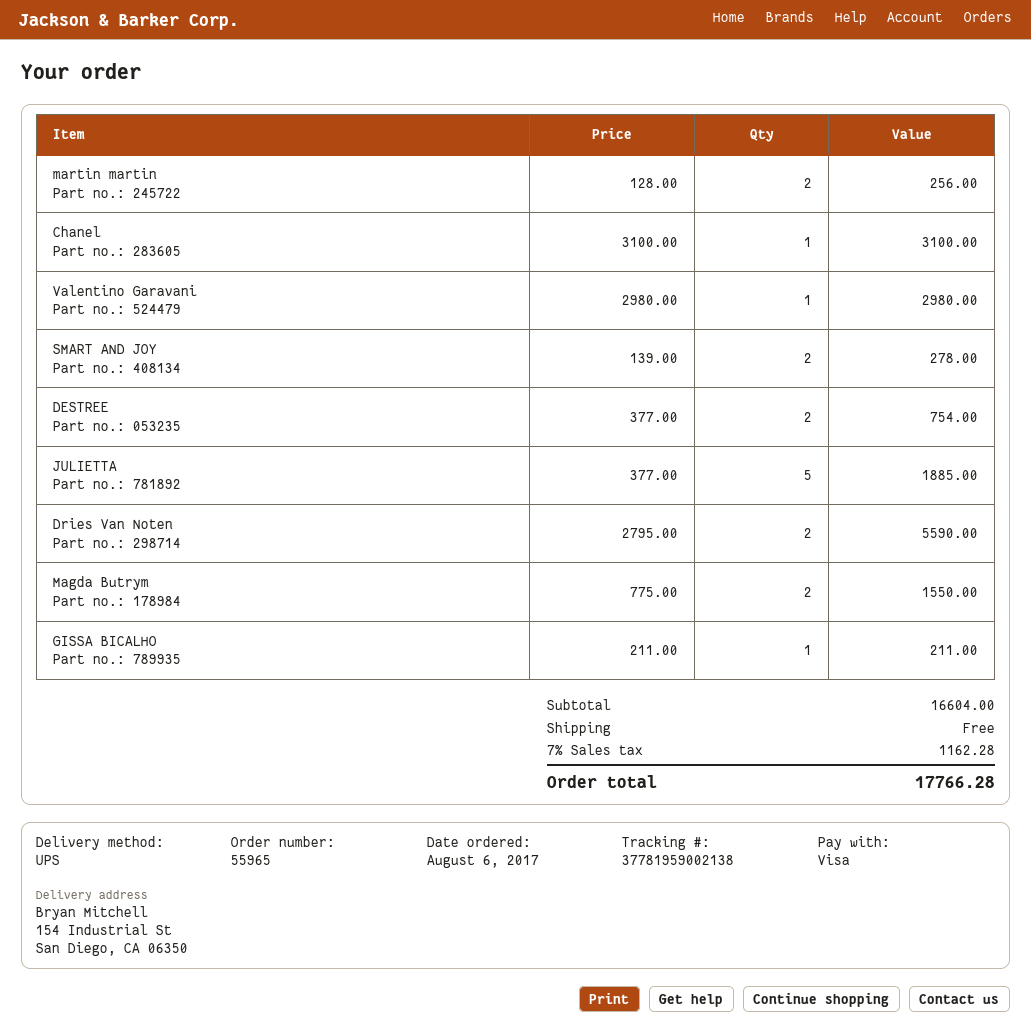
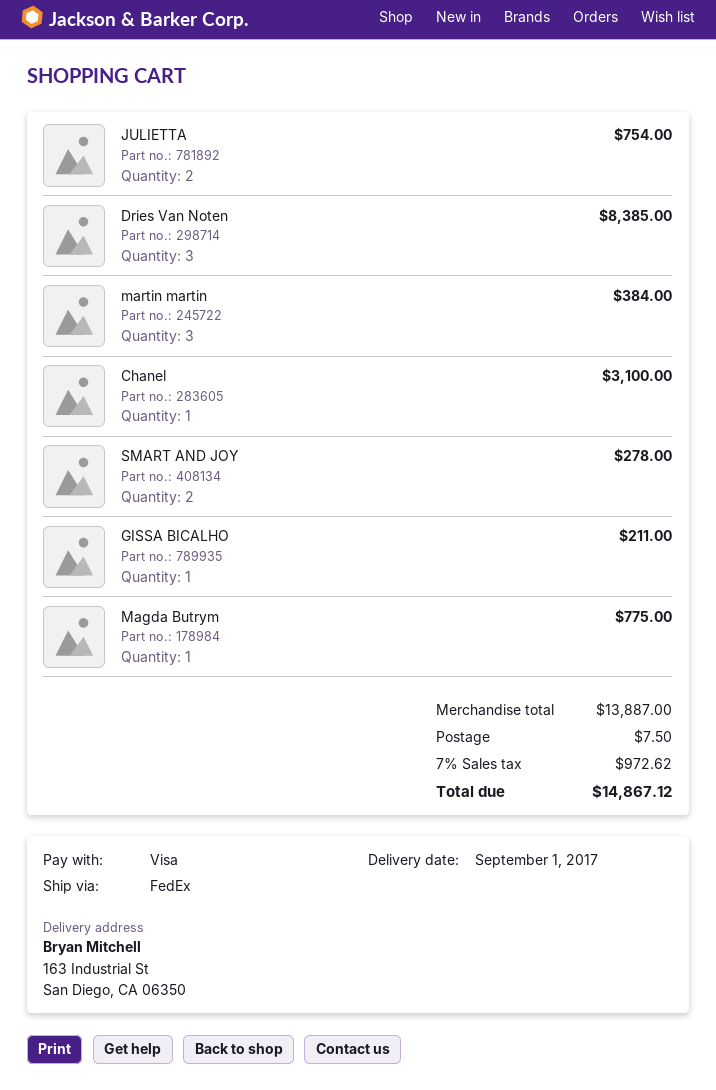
shipping method: UPS -> FedEx
ship to: 154 Industrial St, San Diego, CA 06350 -> 163 Industrial St, San Diego, CA 06350
martin martin: 2 for 256.00 -> 3 for 384.00
Valentino Garavani: 1 for 2980.00 -> none
DESTREE: 2 for 754.00 -> none
JULIETTA: 5 for 1885.00 -> 2 for 754.00
Dries Van Noten: 2 for 5590.00 -> 3 for 8385.00
Magda Butrym: 2 for 1550.00 -> 1 for 775.00
subtotal: 16604.00 -> 13887.00
shipping: 0.00 -> 7.50
tax: 7% = 1162.28 -> 7% = 972.62
total: 17766.28 -> 14867.12

